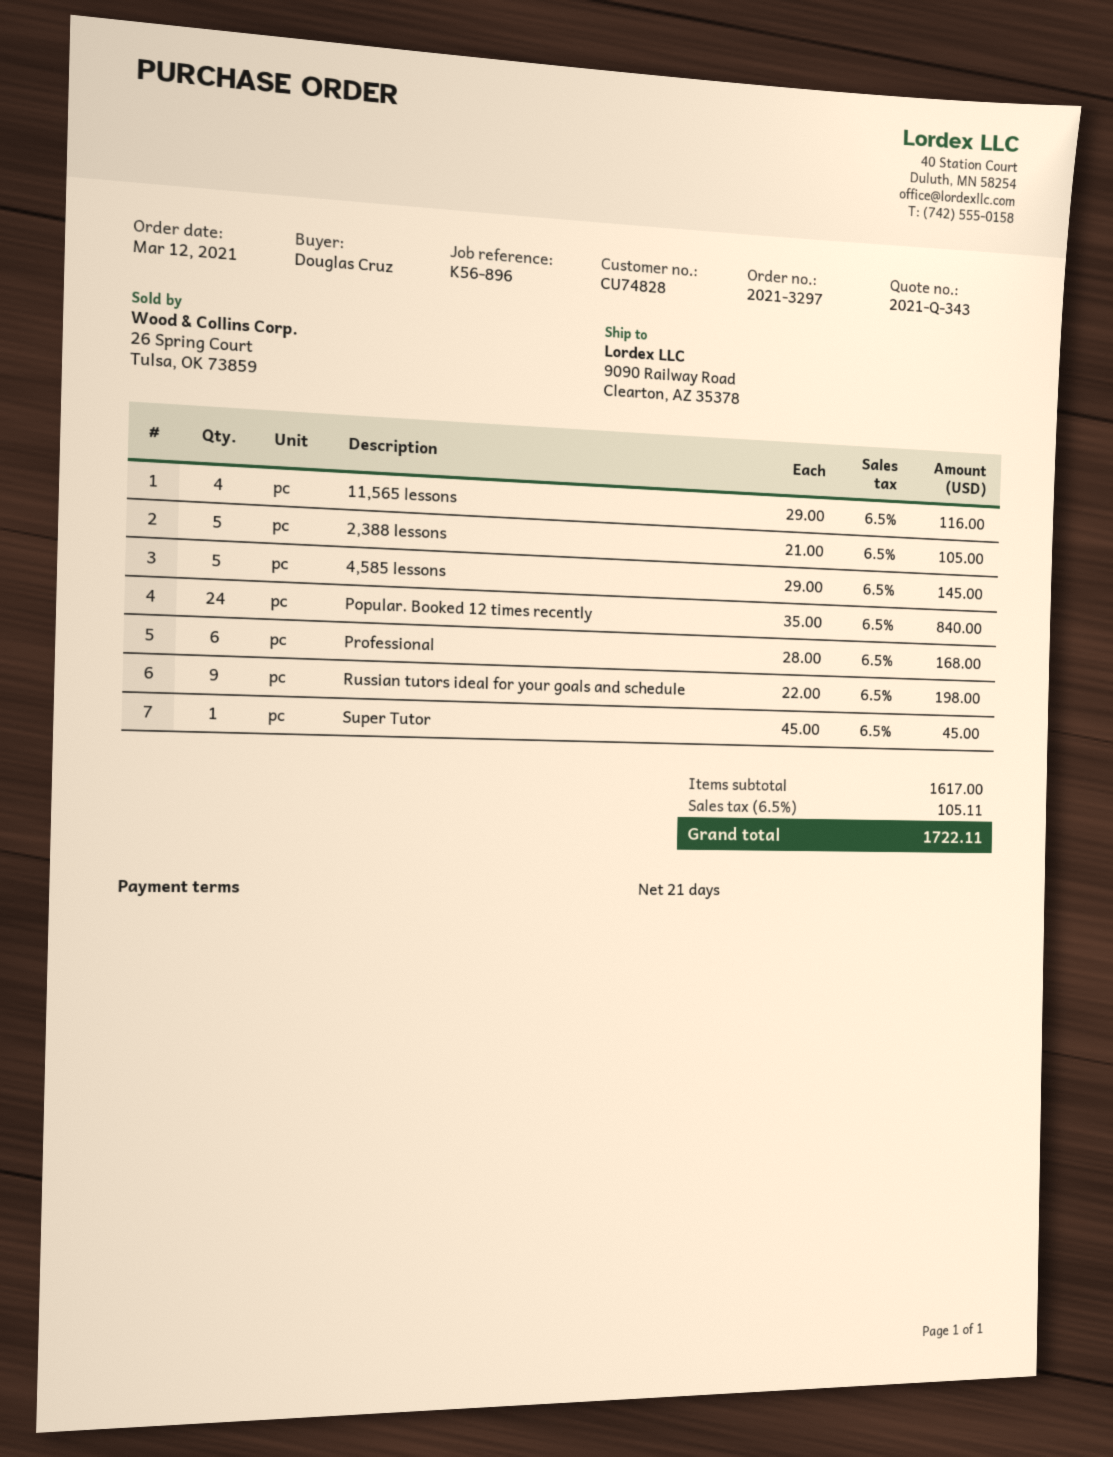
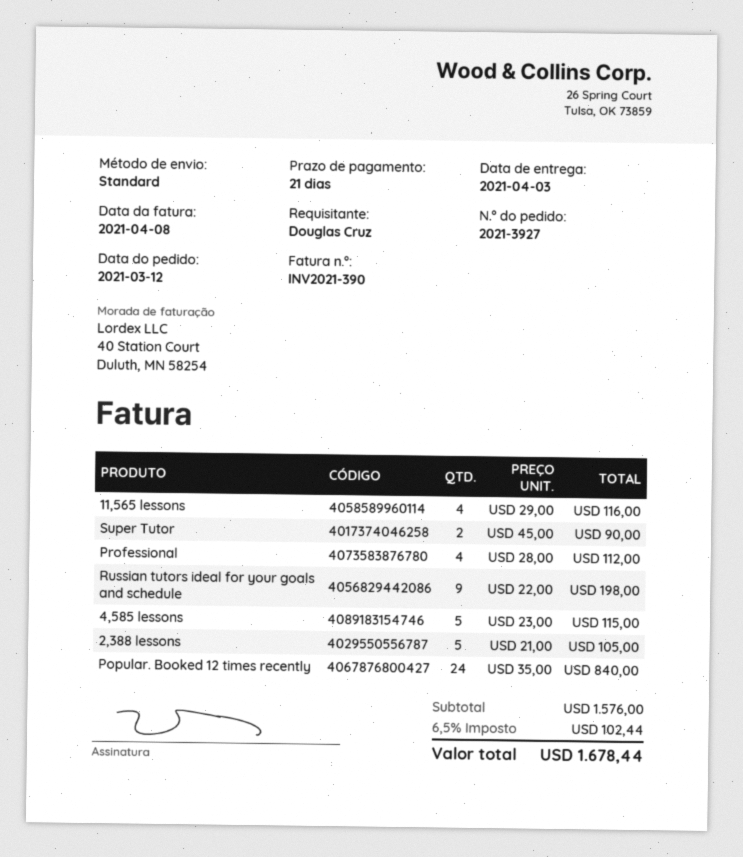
order number: 2021-3297 -> 2021-3927
4,585 lessons: 5 x 29.00 = 145.00 -> 5 x 23.00 = 115.00
Professional: 6 x 28.00 = 168.00 -> 4 x 28.00 = 112.00
Super Tutor: 1 x 45.00 = 45.00 -> 2 x 45.00 = 90.00
subtotal: 1617.00 -> 1576.00
tax: 6.5% = 105.11 -> 6.5% = 102.44
total: 1722.11 -> 1678.44

